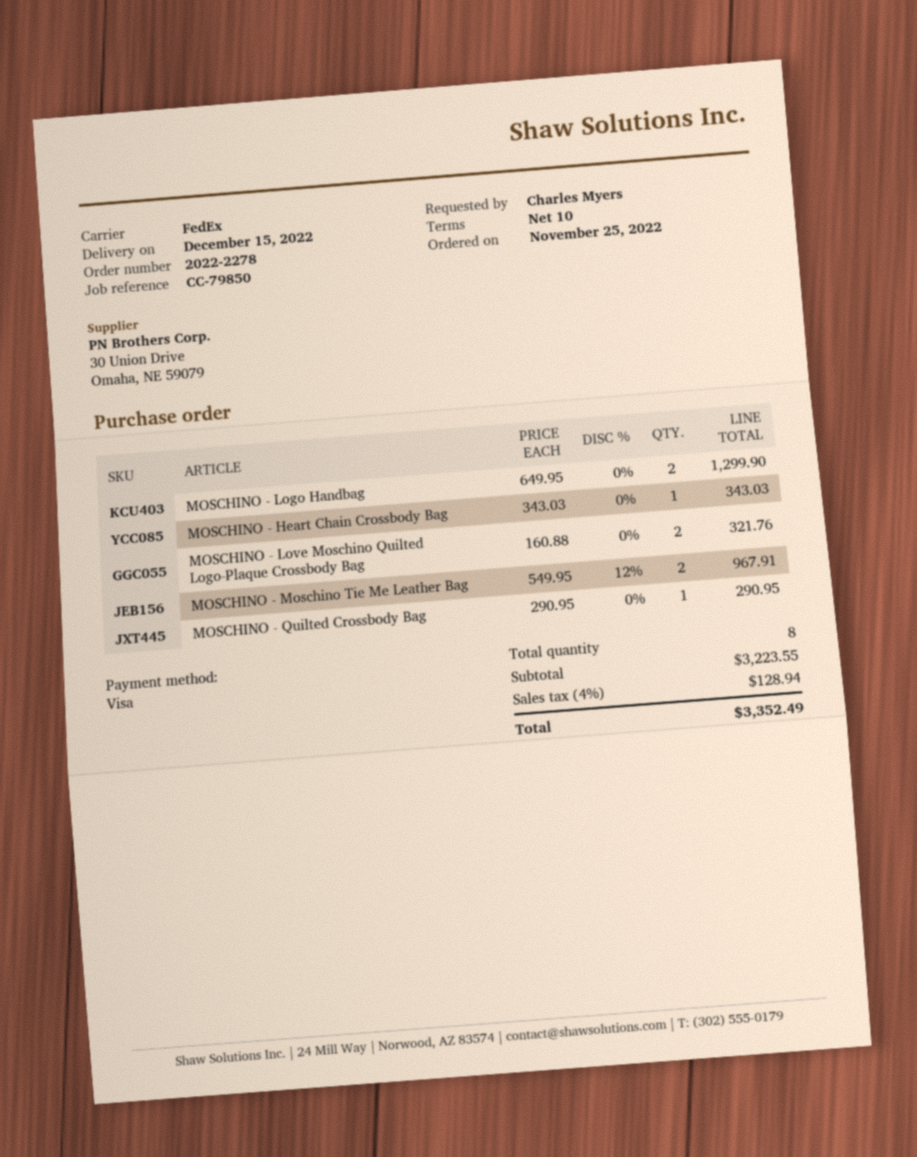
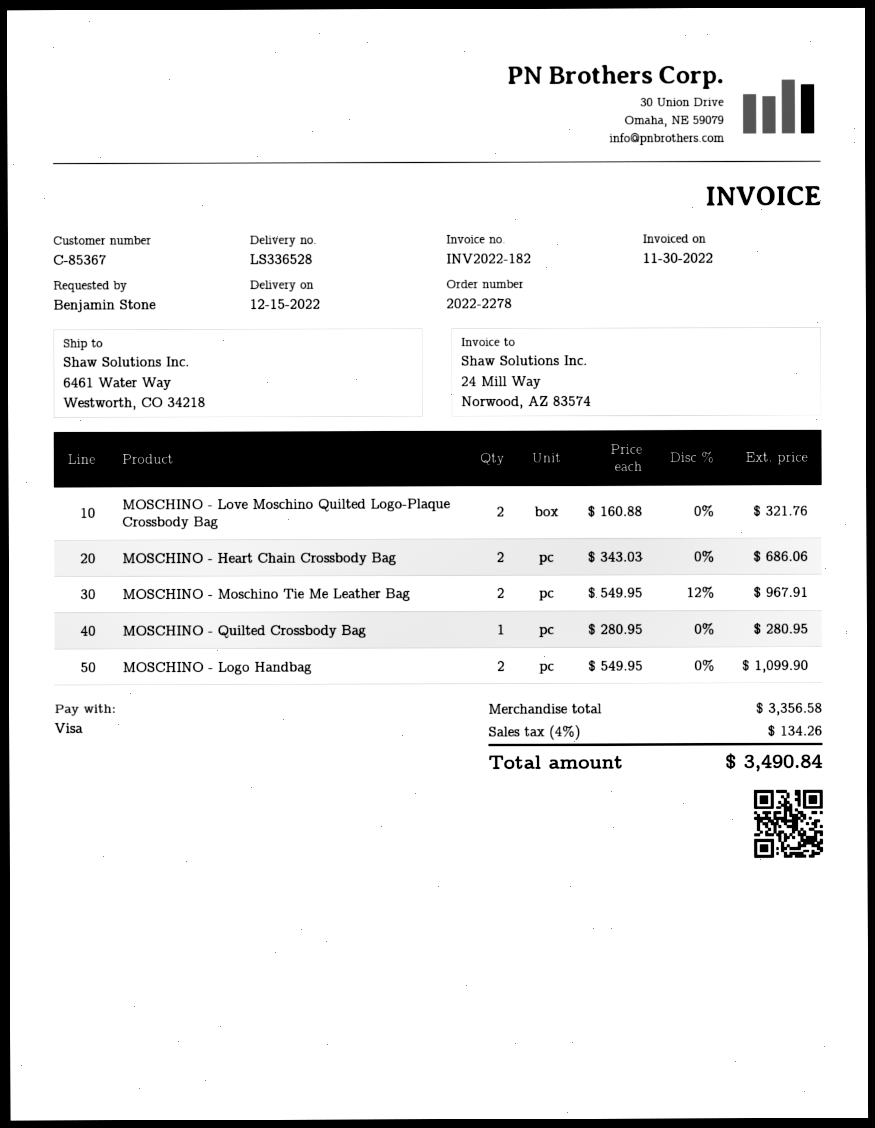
ordered by: Charles Myers -> Benjamin Stone
MOSCHINO - Logo Handbag: 2 x 649.95 = 1299.90 -> 2 x 549.95 = 1099.90
MOSCHINO - Heart Chain Crossbody Bag: 1 x 343.03 = 343.03 -> 2 x 343.03 = 686.06
MOSCHINO - Quilted Crossbody Bag: 1 x 290.95 = 290.95 -> 1 x 280.95 = 280.95
subtotal: 3223.55 -> 3356.58
tax: 4% = 128.94 -> 4% = 134.26
total: 3352.49 -> 3490.84

